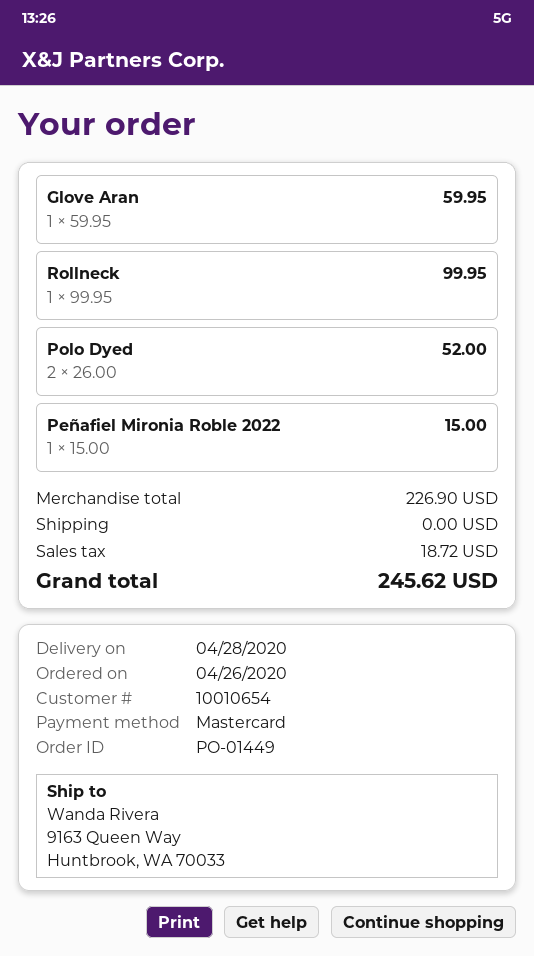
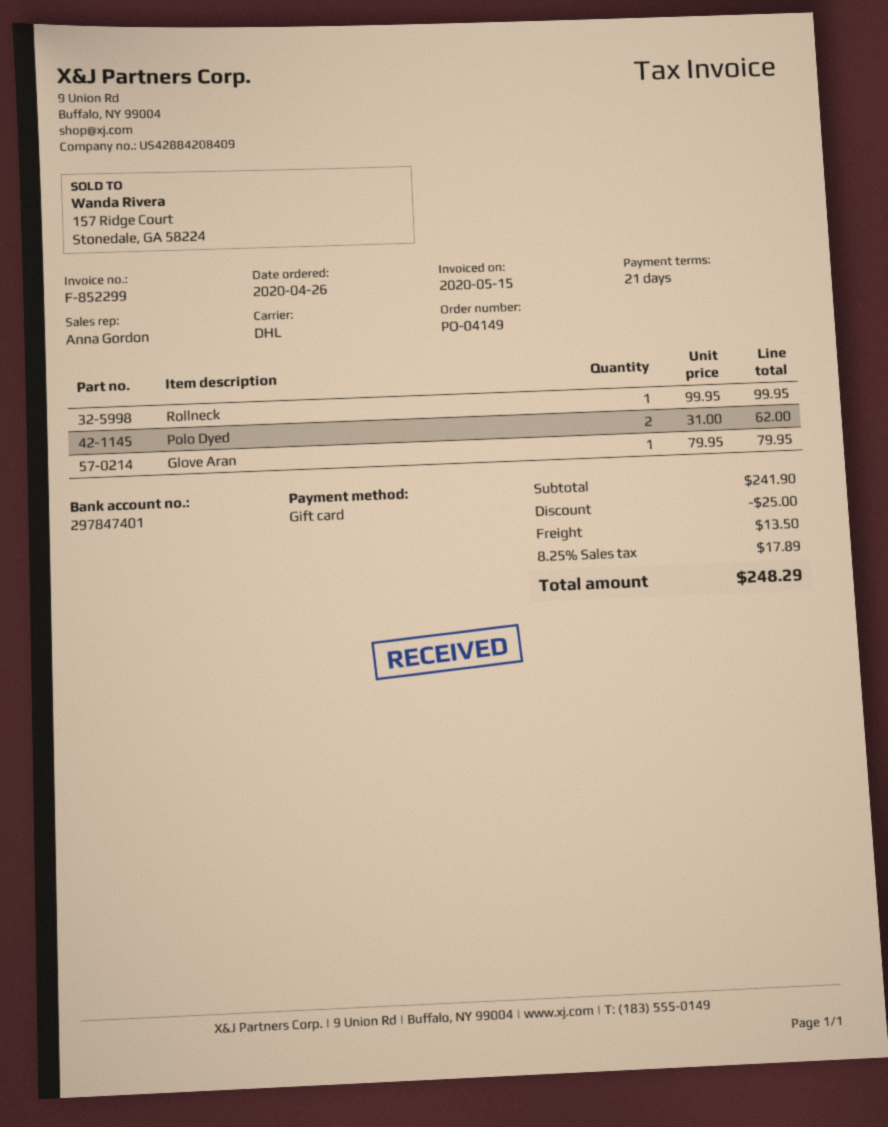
order number: PO-01449 -> PO-04149
payment method: Mastercard -> gift card
Glove Aran: 1 x 59.95 = 59.95 -> 1 x 79.95 = 79.95
Polo Dyed: 2 x 26.00 = 52.00 -> 2 x 31.00 = 62.00
Peñafiel Mironia Roble 2022: 1 x 15.00 = 15.00 -> none
subtotal: 226.90 -> 241.90
discount: none -> 25.00
shipping: 0.00 -> 13.50
tax: 18.72 -> 17.89
total: 245.62 -> 248.29

